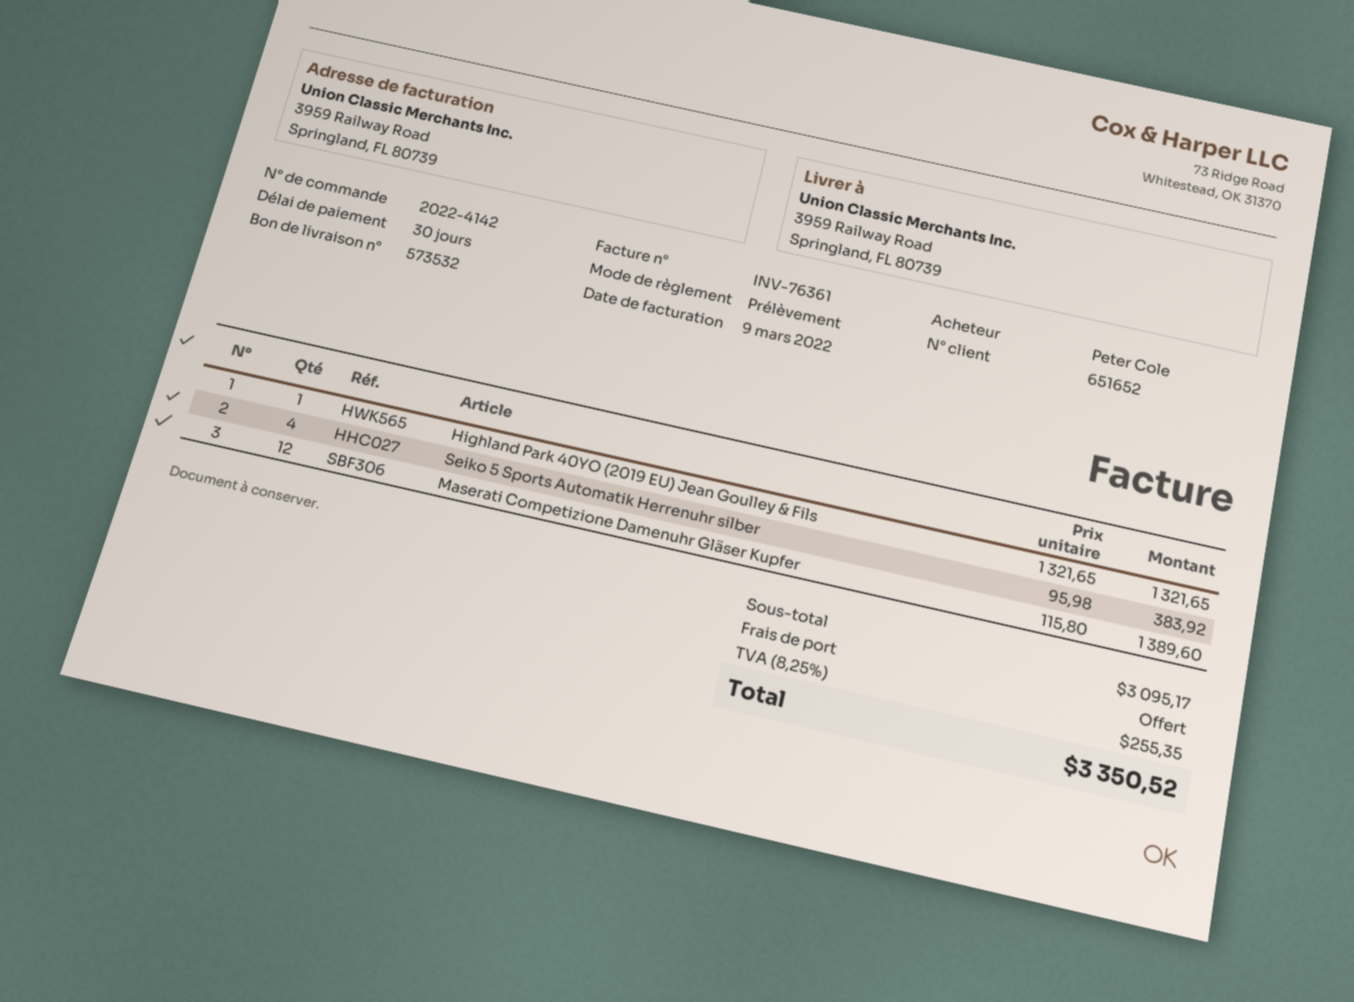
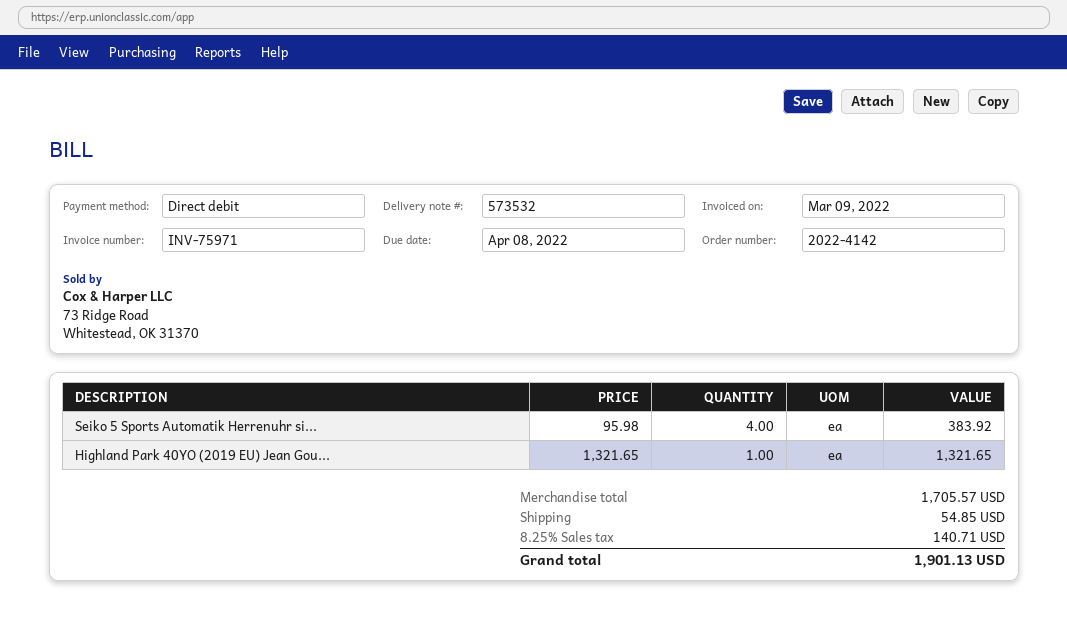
invoice number: INV-76361 -> INV-75971
Maserati Competizione Damenuhr Gläser Kupfer: 12 x 115.80 = 1389.60 -> none
subtotal: 3095.17 -> 1705.57
shipping: 0.00 -> 54.85
tax: 8.25% = 255.35 -> 8.25% = 140.71
total: 3350.52 -> 1901.13

